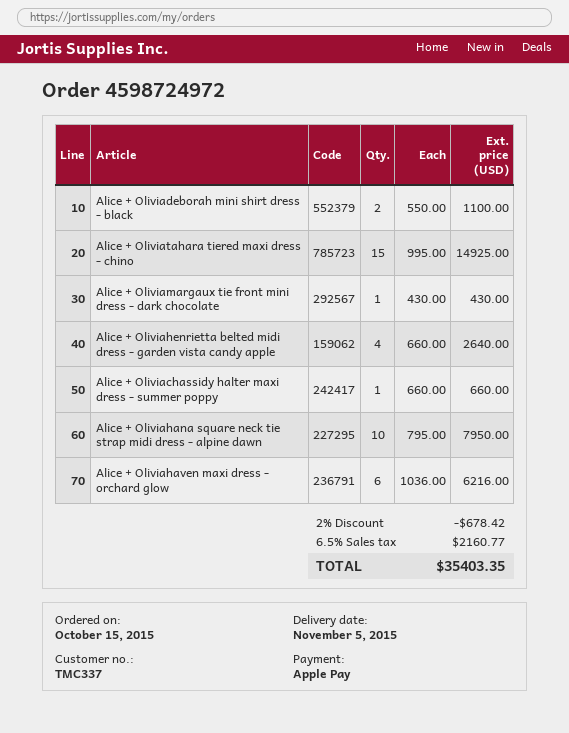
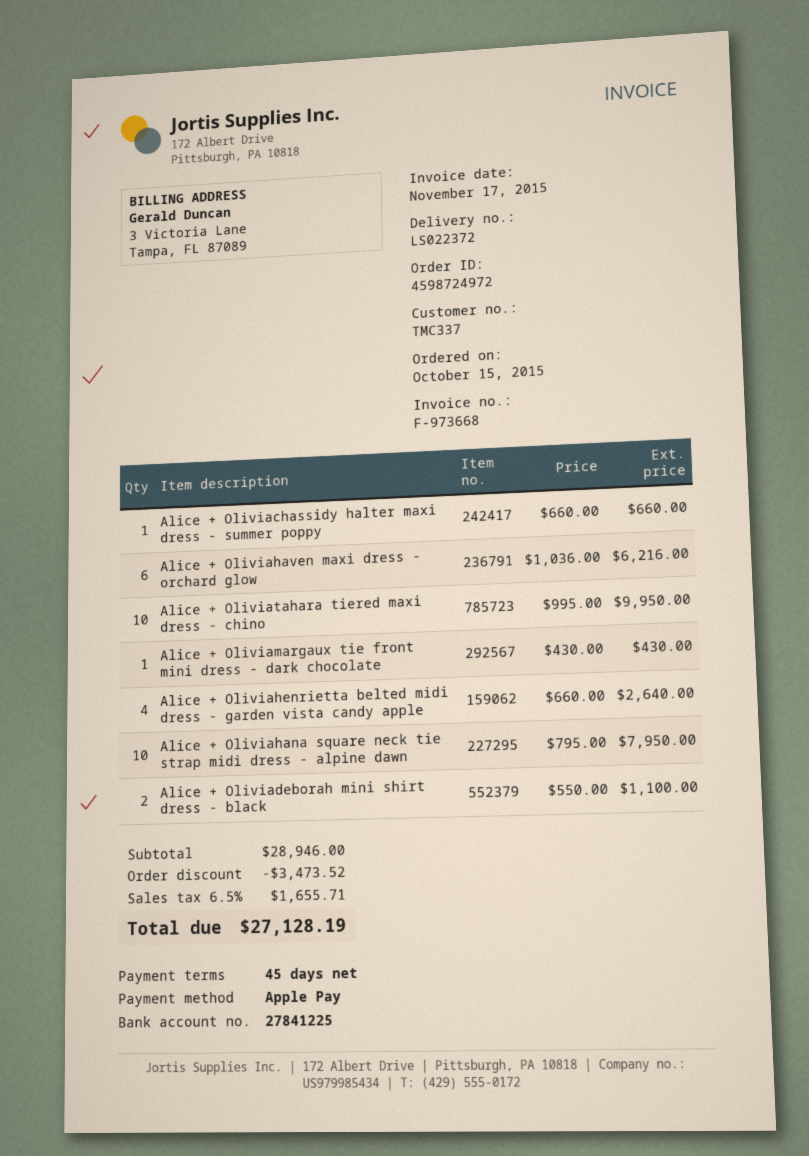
Alice + Oliviatahara tiered maxi dress - chino: 15 x 995.00 = 14925.00 -> 10 x 995.00 = 9950.00
discount: 678.42 -> 3473.52
tax: 6.5% = 2160.77 -> 6.5% = 1655.71
total: 35403.35 -> 27128.19

